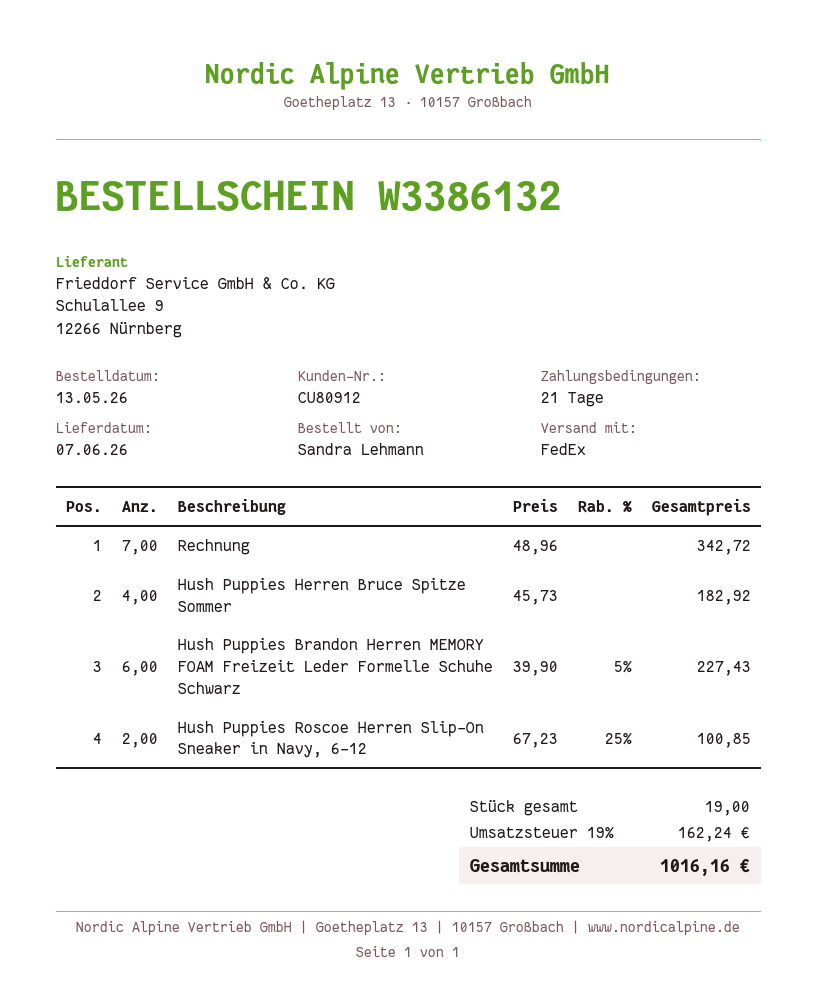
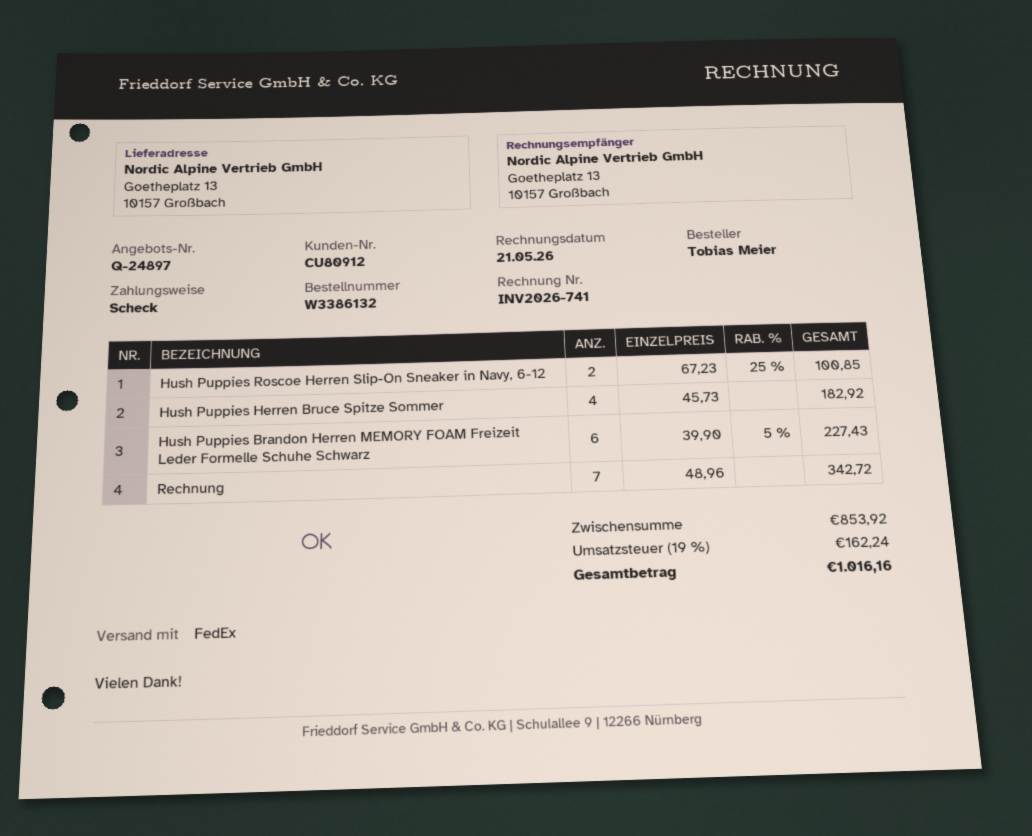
ordered by: Sandra Lehmann -> Tobias Meier

